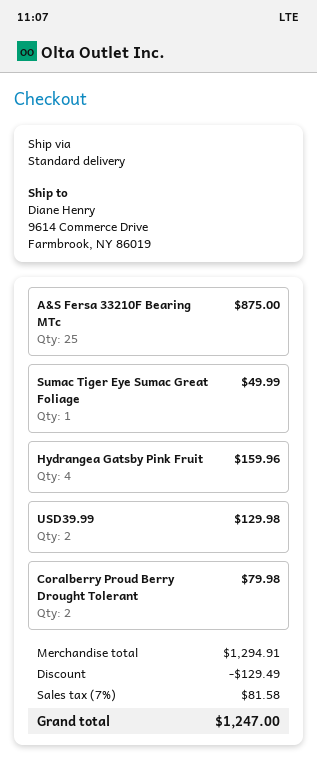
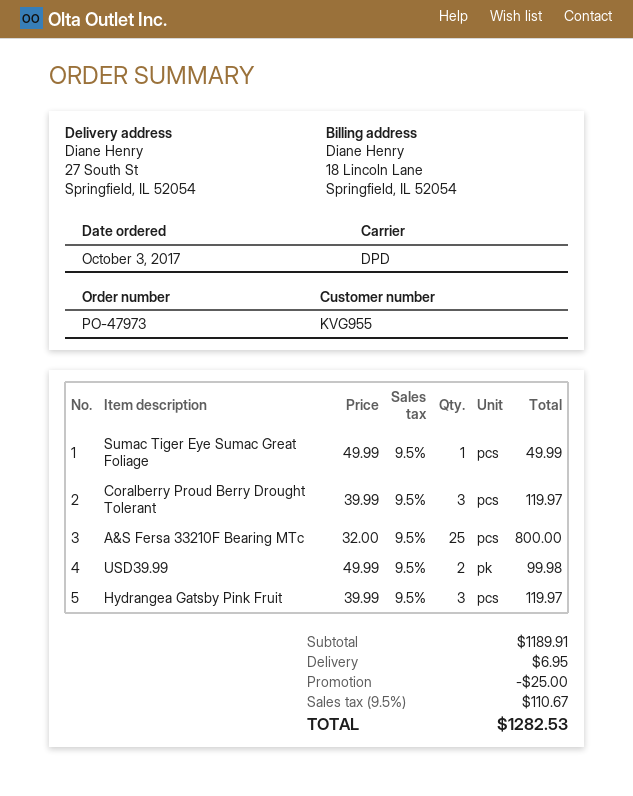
shipping method: standard -> DPD
ship to: 9614 Commerce Drive, Farmbrook, NY 86019 -> 27 South St, Springfield, IL 52054
A&S Fersa 33210F Bearing MTc: 25 for 875.00 -> 25 for 800.00
Hydrangea Gatsby Pink Fruit: 4 for 159.96 -> 3 for 119.97
USD39.99: 2 for 129.98 -> 2 for 99.98
Coralberry Proud Berry Drought Tolerant: 2 for 79.98 -> 3 for 119.97
subtotal: 1294.91 -> 1189.91
discount: 129.49 -> 25.00
shipping: none -> 6.95
tax: 7% = 81.58 -> 9.5% = 110.67
total: 1247.00 -> 1282.53

